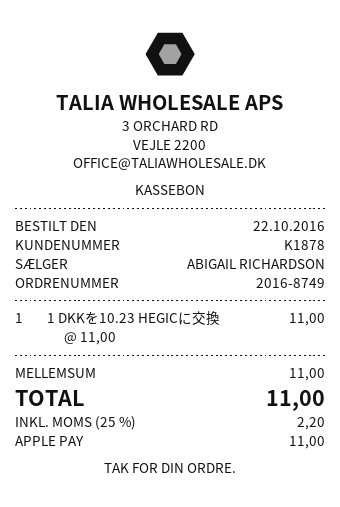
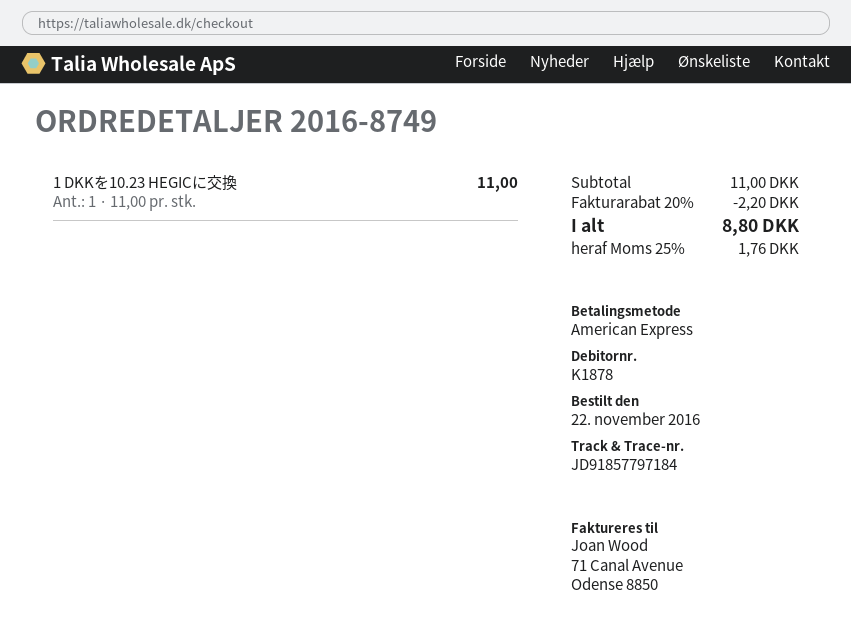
order date: 2016-10-22 -> 2016-11-22
payment method: Apple Pay -> American Express
discount: none -> 20% = 2.20
tax: 25% = 2.20 -> 25% = 1.76
total: 11.00 -> 8.80

